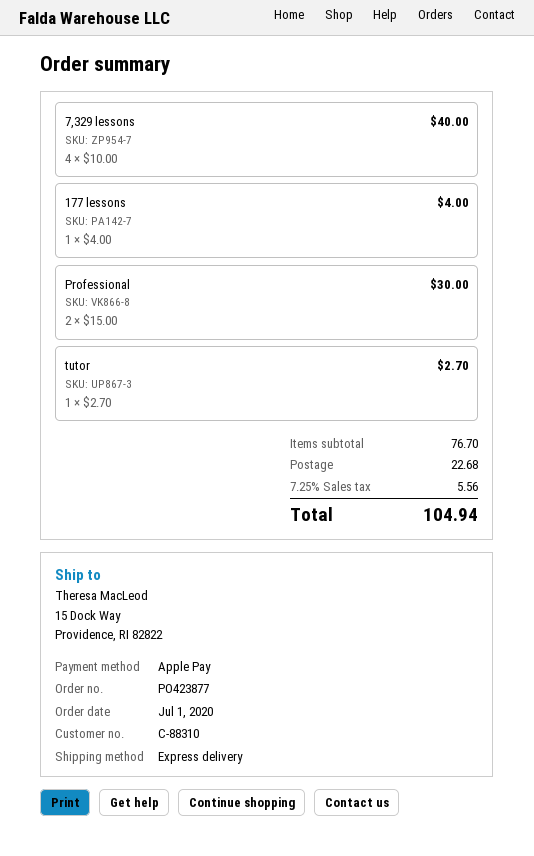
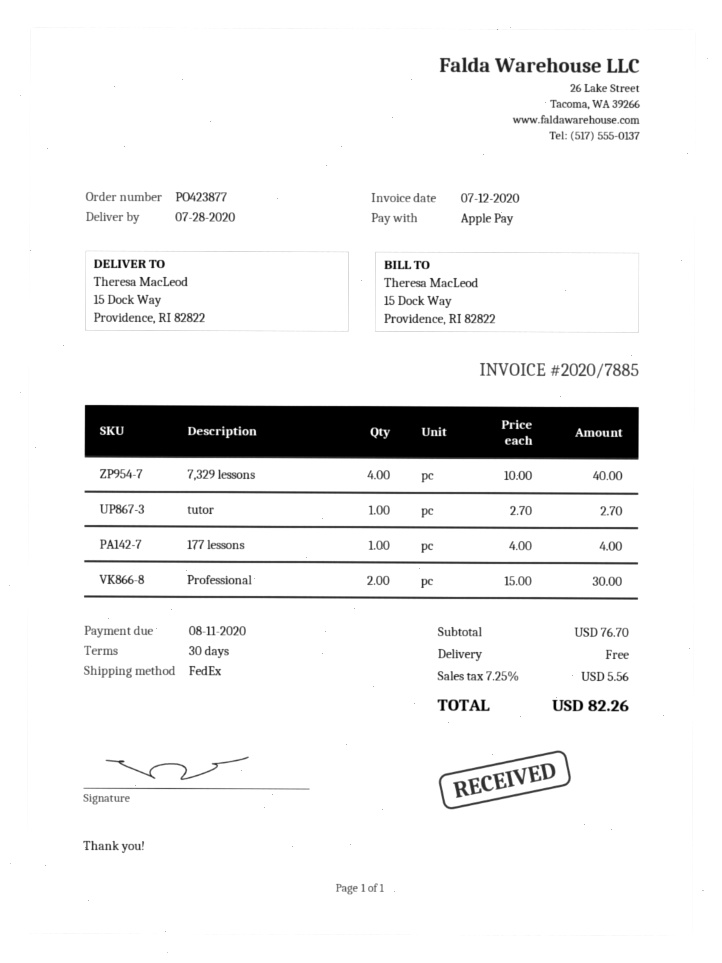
shipping method: express -> FedEx
shipping: 22.68 -> 0.00
total: 104.94 -> 82.26

